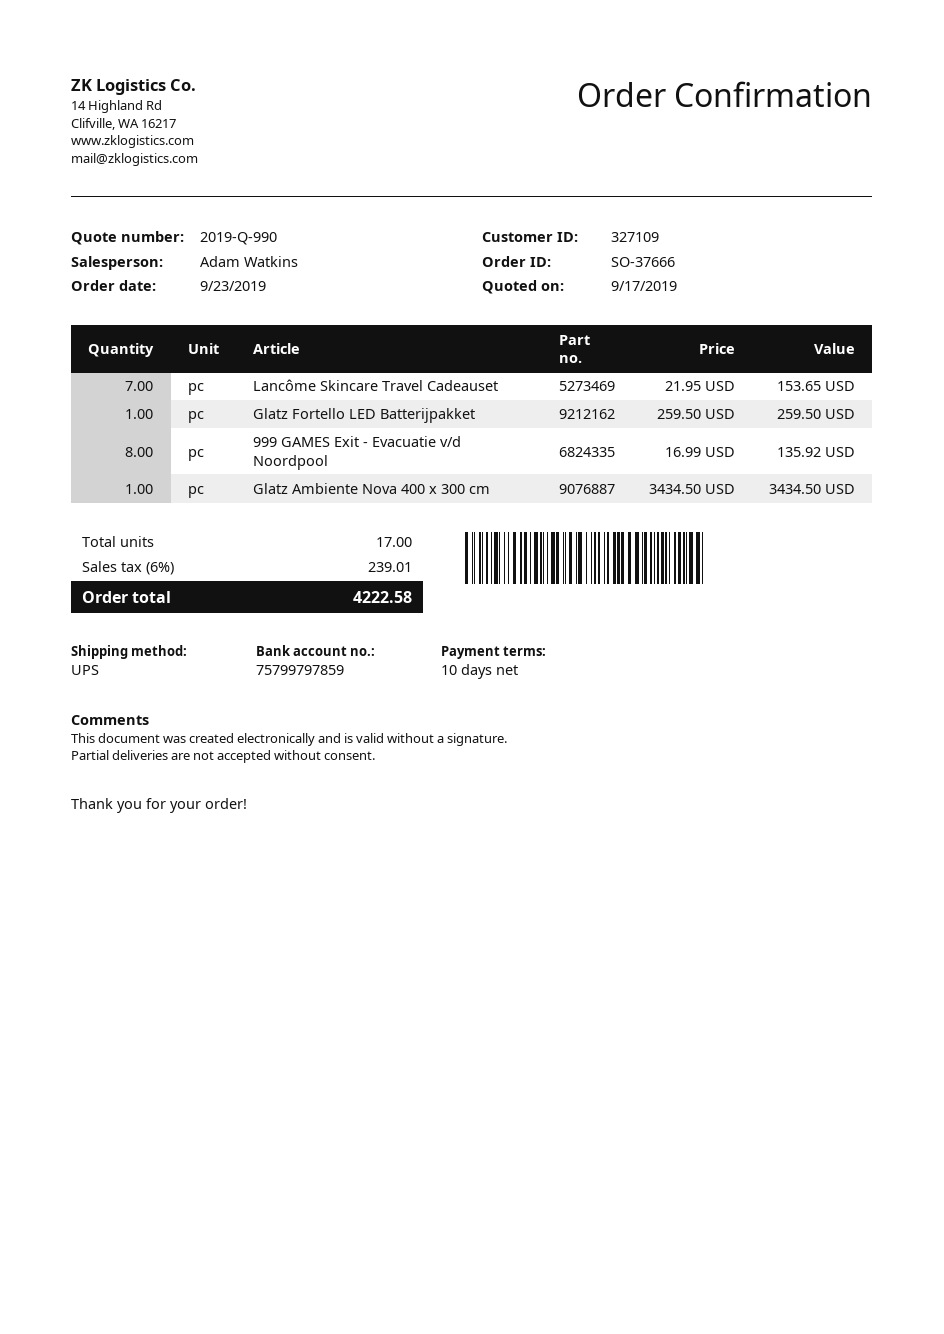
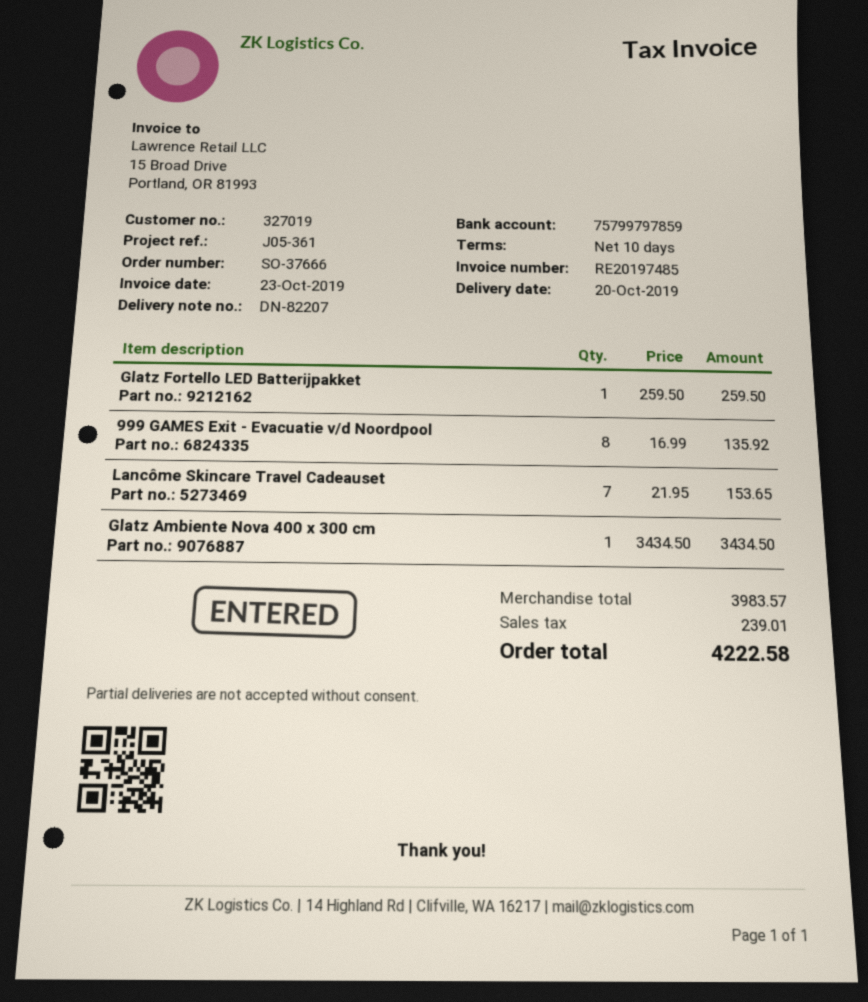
customer number: 327109 -> 327019

